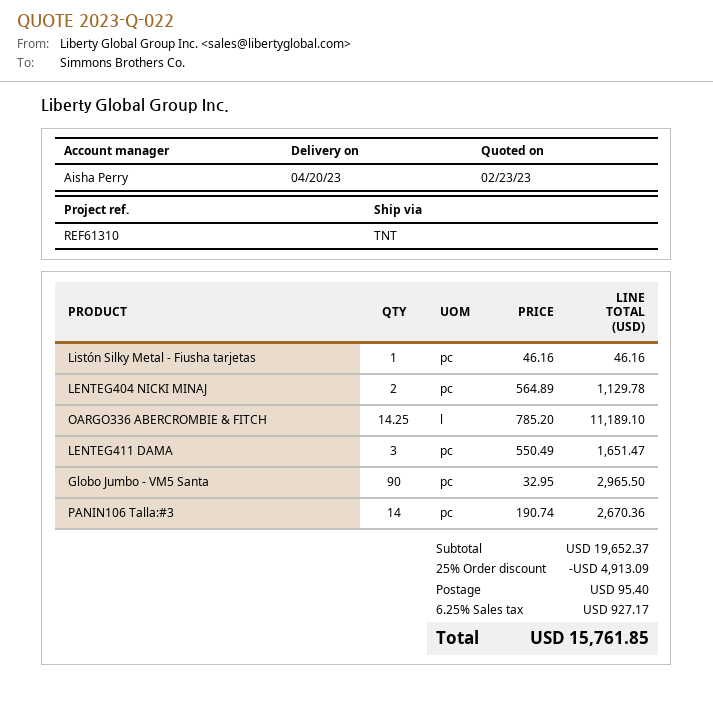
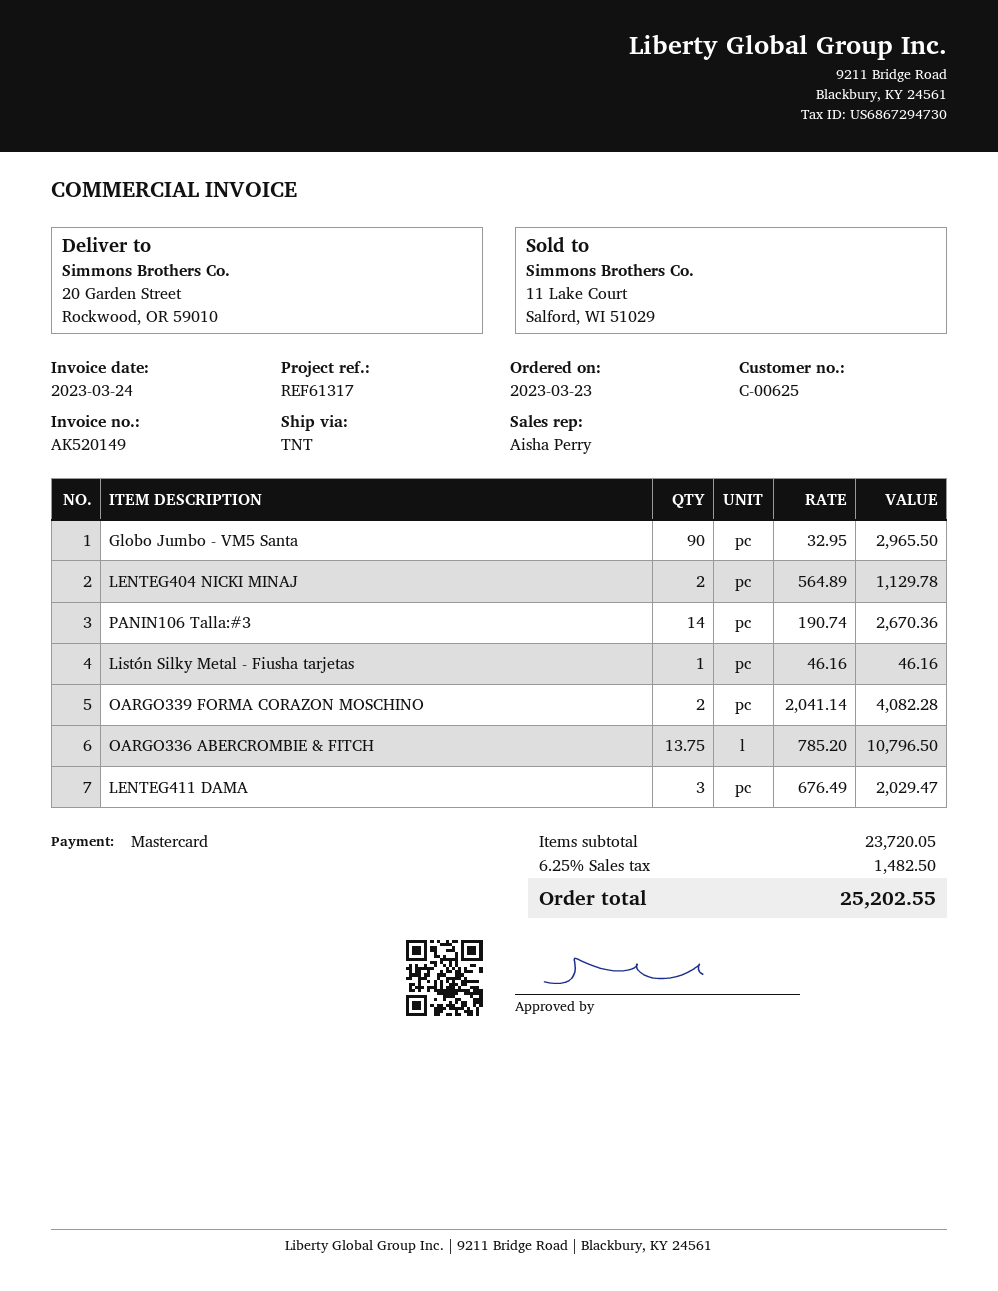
reference: REF61310 -> REF61317
OARGO336 ABERCROMBIE & FITCH: 14.25 x 785.20 = 11189.10 -> 13.75 x 785.20 = 10796.50
LENTEG411 DAMA: 3 x 550.49 = 1651.47 -> 3 x 676.49 = 2029.47
OARGO339 FORMA CORAZON MOSCHINO: none -> 2 x 2041.14 = 4082.28
subtotal: 19652.37 -> 23720.05
discount: 25% = 4913.09 -> none
shipping: 95.40 -> none
tax: 6.25% = 927.17 -> 6.25% = 1482.50
total: 15761.85 -> 25202.55

